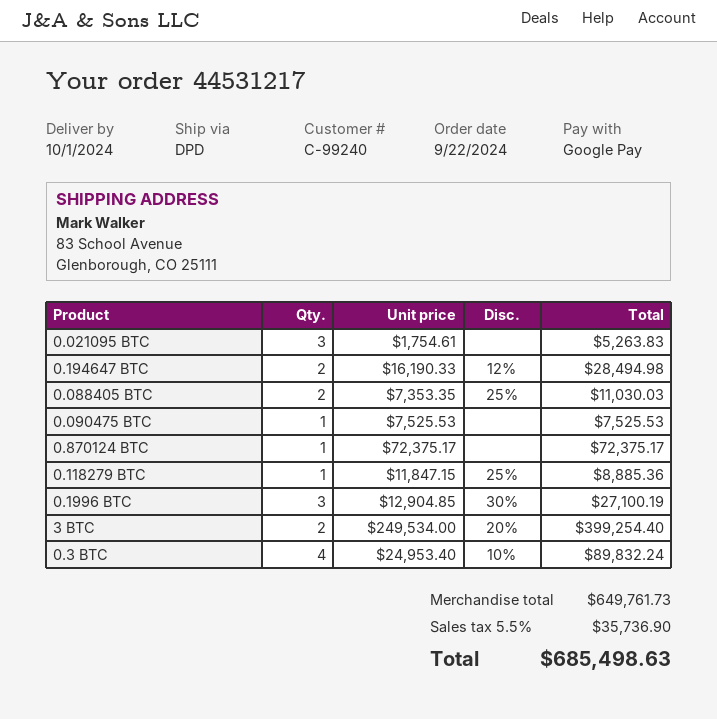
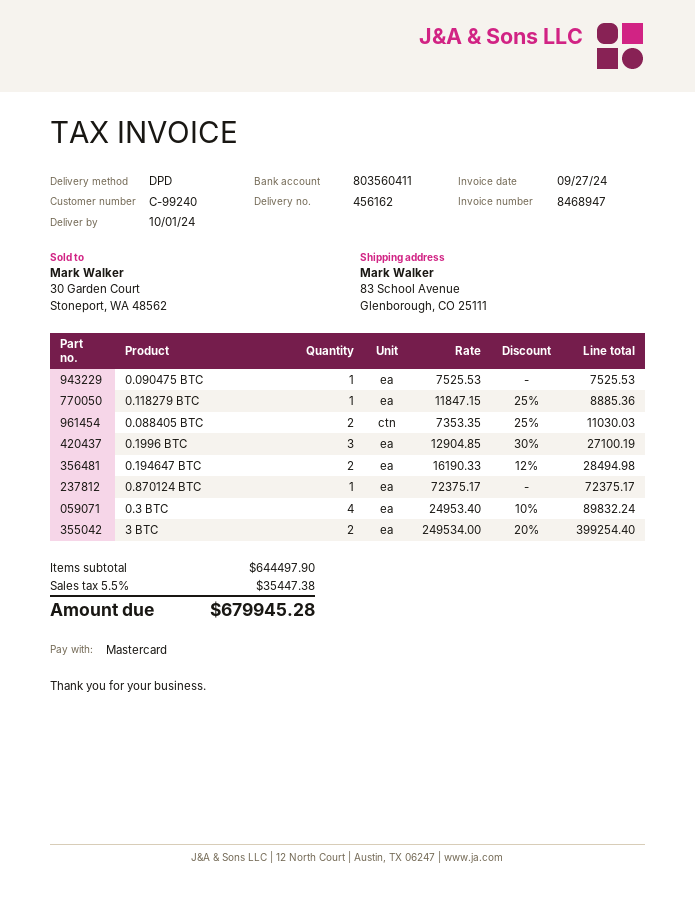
payment method: Google Pay -> Mastercard
0.021095 BTC: 3 x 1754.61 = 5263.83 -> none
subtotal: 649761.73 -> 644497.90
tax: 5.5% = 35736.90 -> 5.5% = 35447.38
total: 685498.63 -> 679945.28

